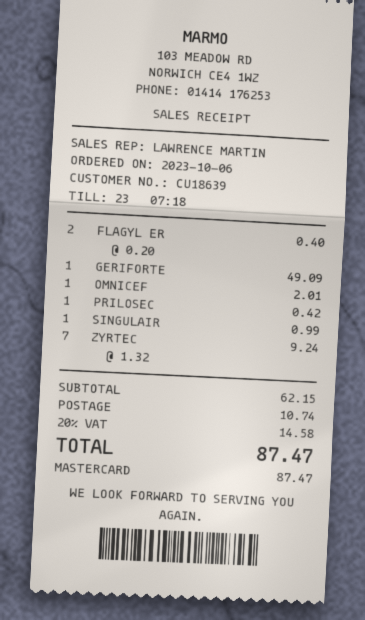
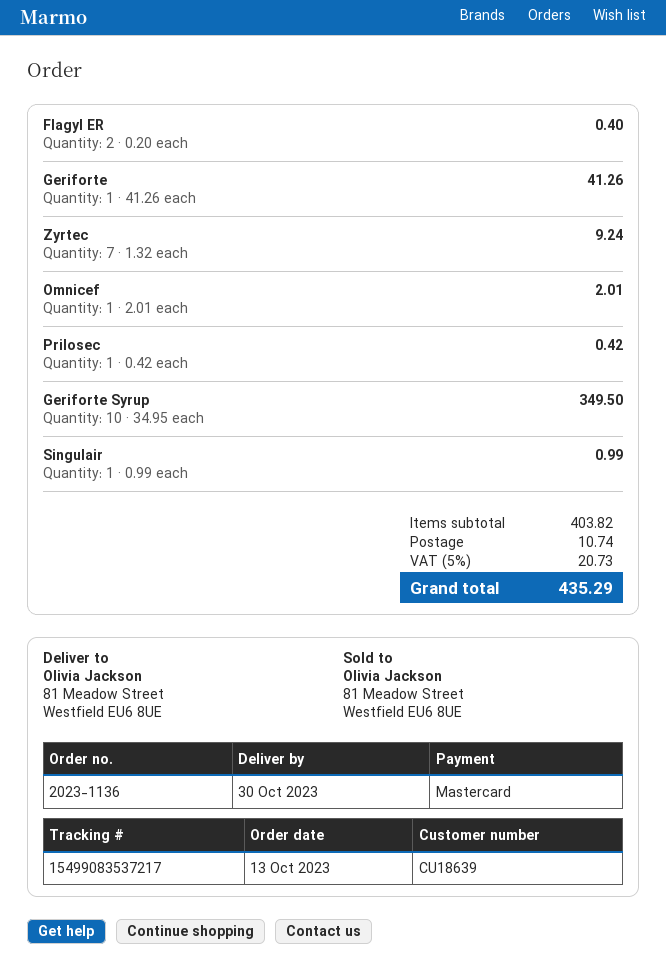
order date: 2023-10-06 -> 2023-10-13
GERIFORTE: 1 x 49.09 = 49.09 -> 1 x 41.26 = 41.26
Geriforte Syrup: none -> 10 x 34.95 = 349.50
subtotal: 62.15 -> 403.82
tax: 20% = 14.58 -> 5% = 20.73
total: 87.47 -> 435.29

